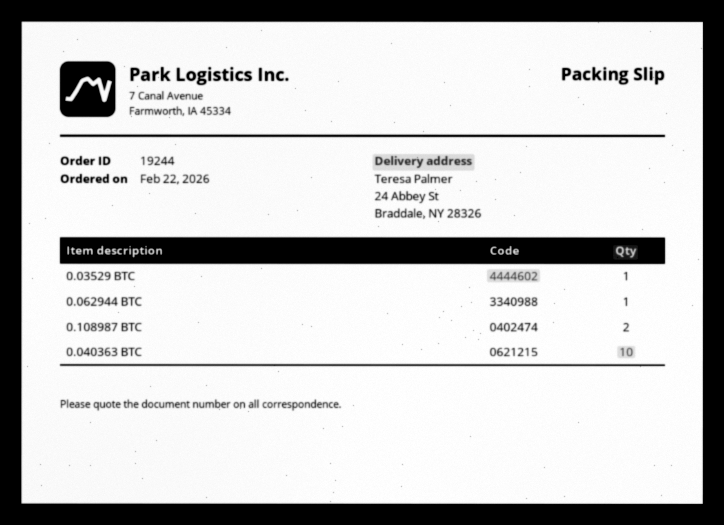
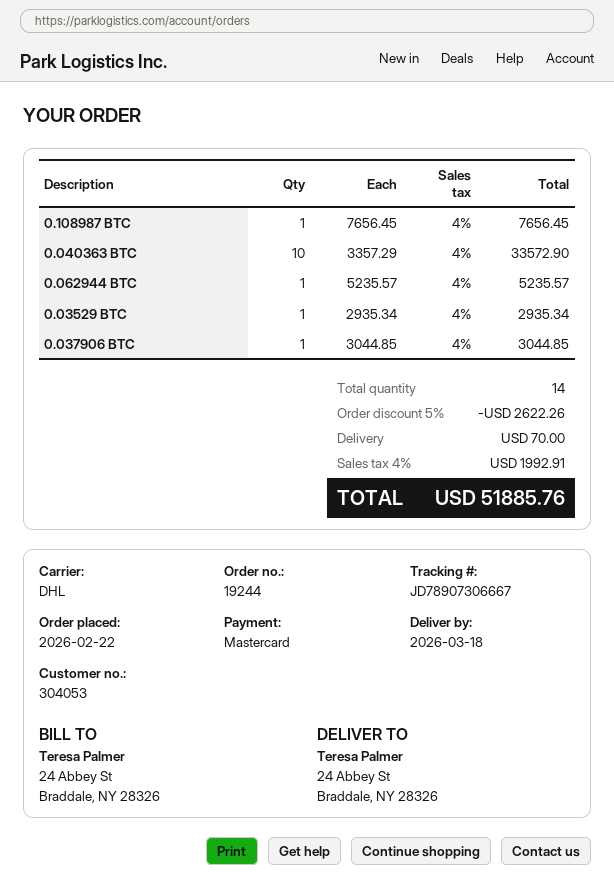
0.108987 BTC: 2 -> 1
0.037906 BTC: none -> 1

